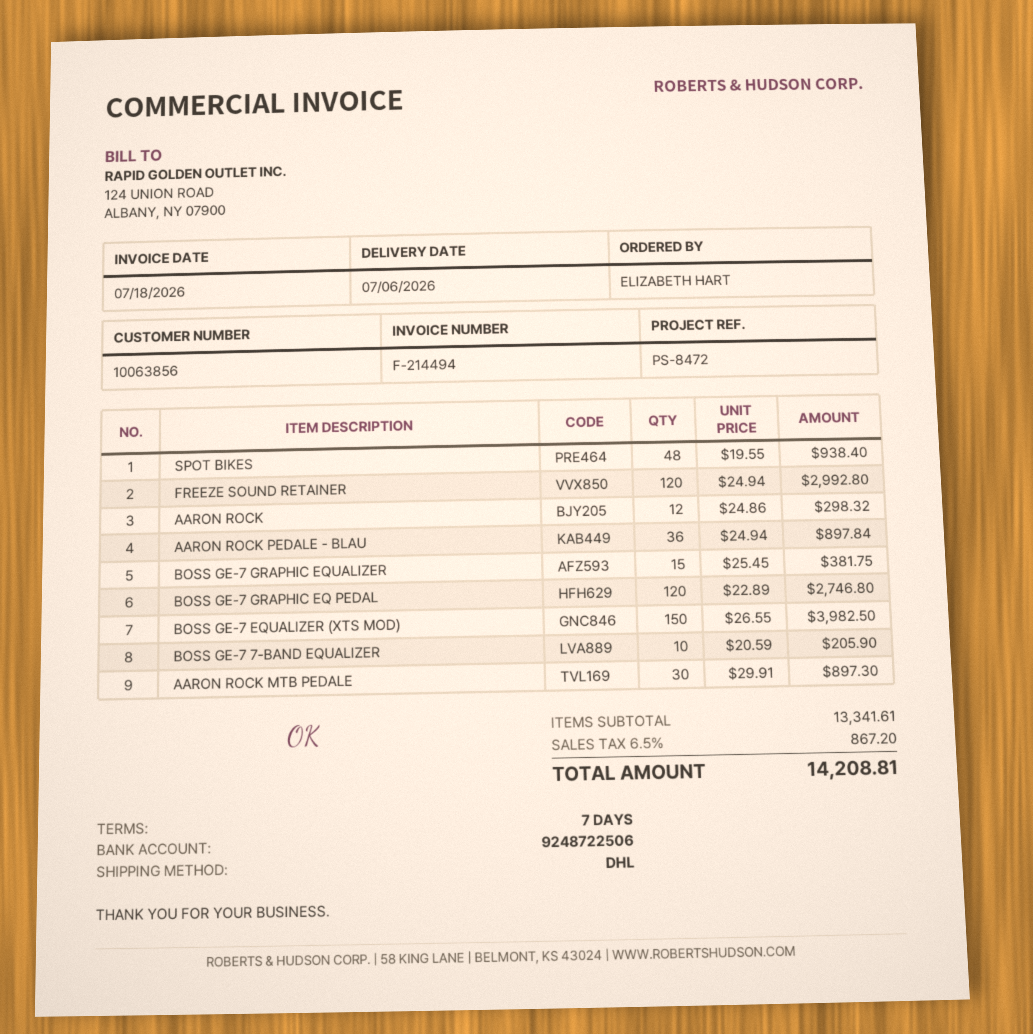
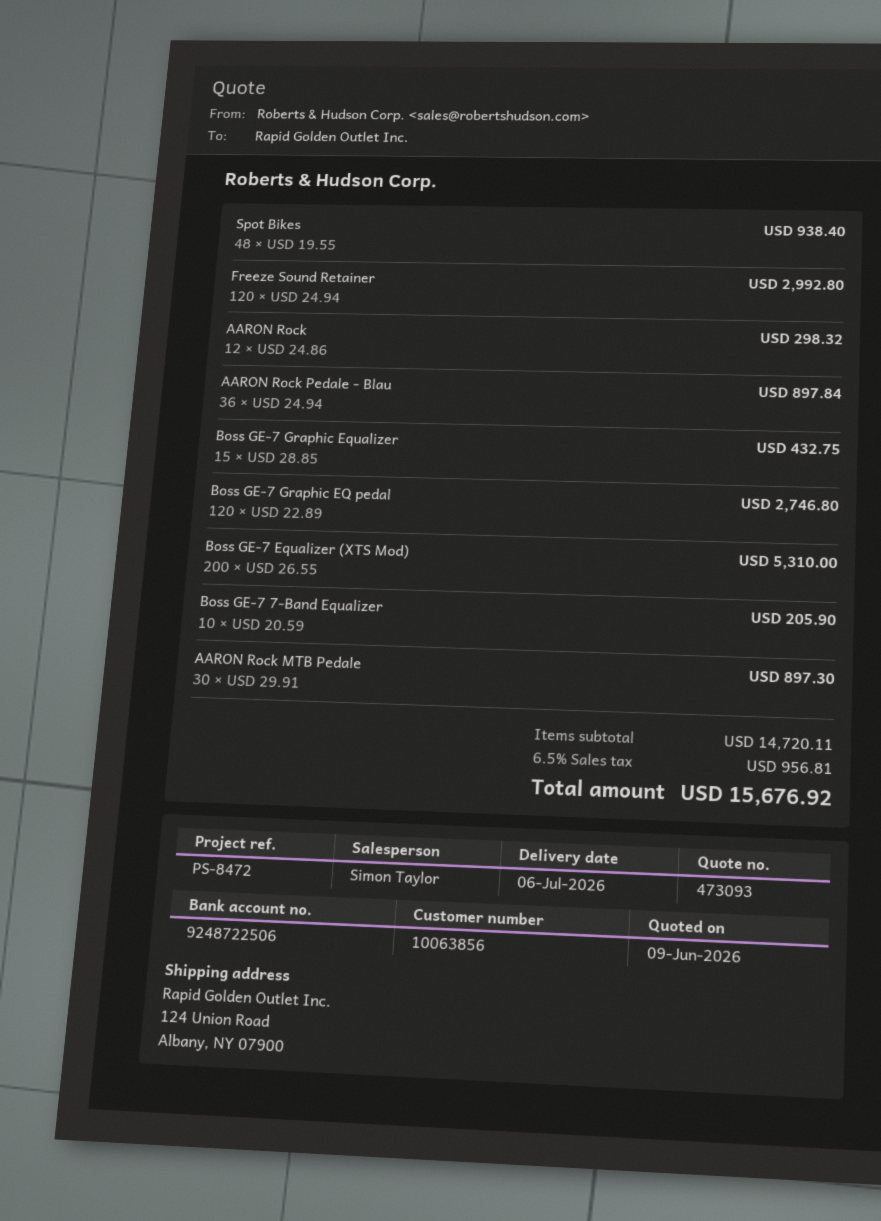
BOSS GE-7 GRAPHIC EQUALIZER: 15 x 25.45 = 381.75 -> 15 x 28.85 = 432.75
BOSS GE-7 EQUALIZER (XTS MOD): 150 x 26.55 = 3982.50 -> 200 x 26.55 = 5310.00
subtotal: 13341.61 -> 14720.11
tax: 6.5% = 867.20 -> 6.5% = 956.81
total: 14208.81 -> 15676.92

